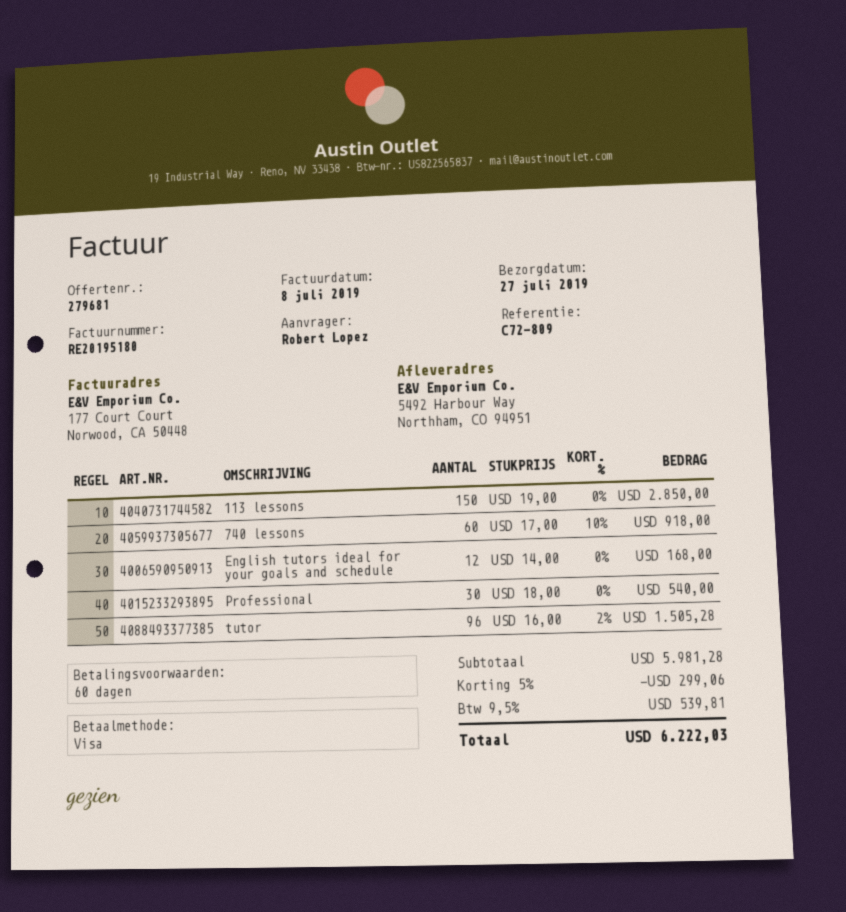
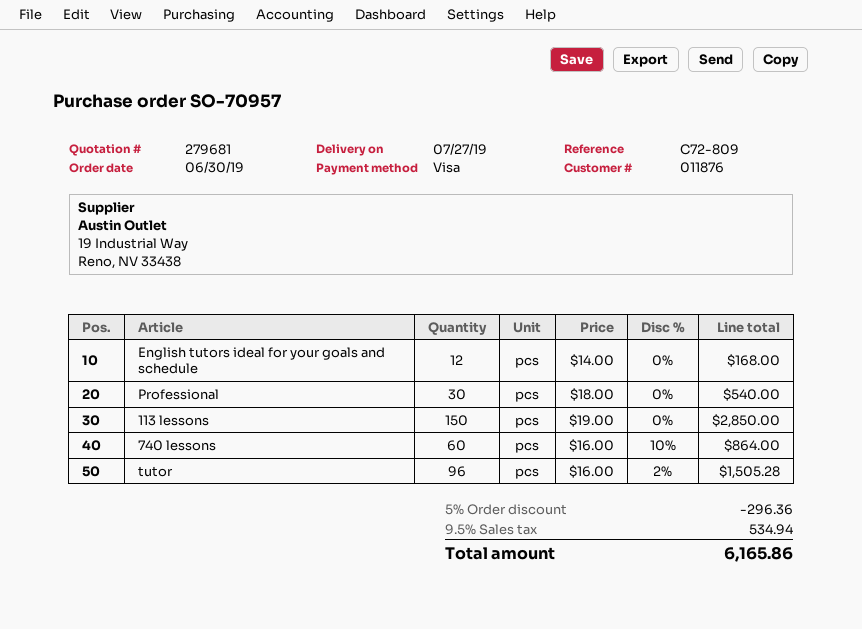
740 lessons: 60 x 17.00 - 10% = 918.00 -> 60 x 16.00 - 10% = 864.00
discount: 5% = 299.06 -> 5% = 296.36
tax: 9.5% = 539.81 -> 9.5% = 534.94
total: 6222.03 -> 6165.86

